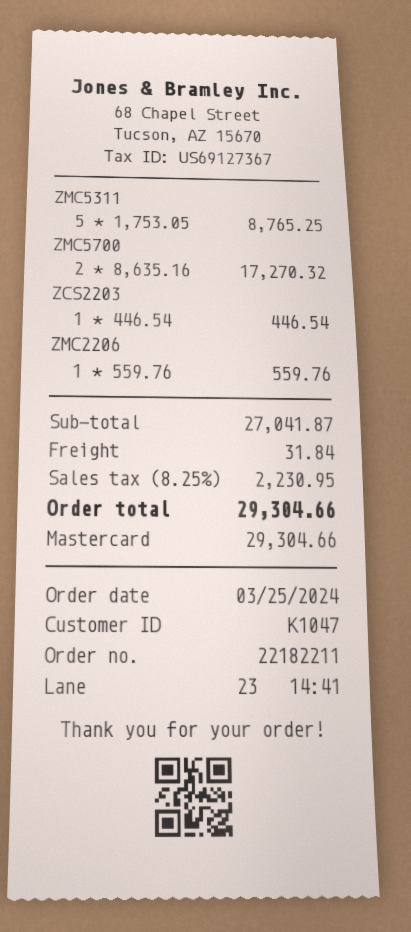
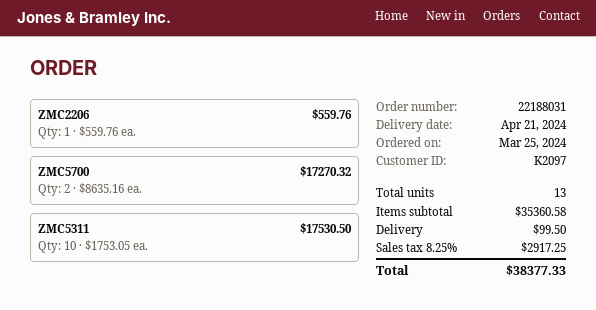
order number: 22182211 -> 22188031
customer number: K1047 -> K2097
ZMC5311: 5 x 1753.05 = 8765.25 -> 10 x 1753.05 = 17530.50
ZCS2203: 1 x 446.54 = 446.54 -> none
subtotal: 27041.87 -> 35360.58
shipping: 31.84 -> 99.50
tax: 8.25% = 2230.95 -> 8.25% = 2917.25
total: 29304.66 -> 38377.33

